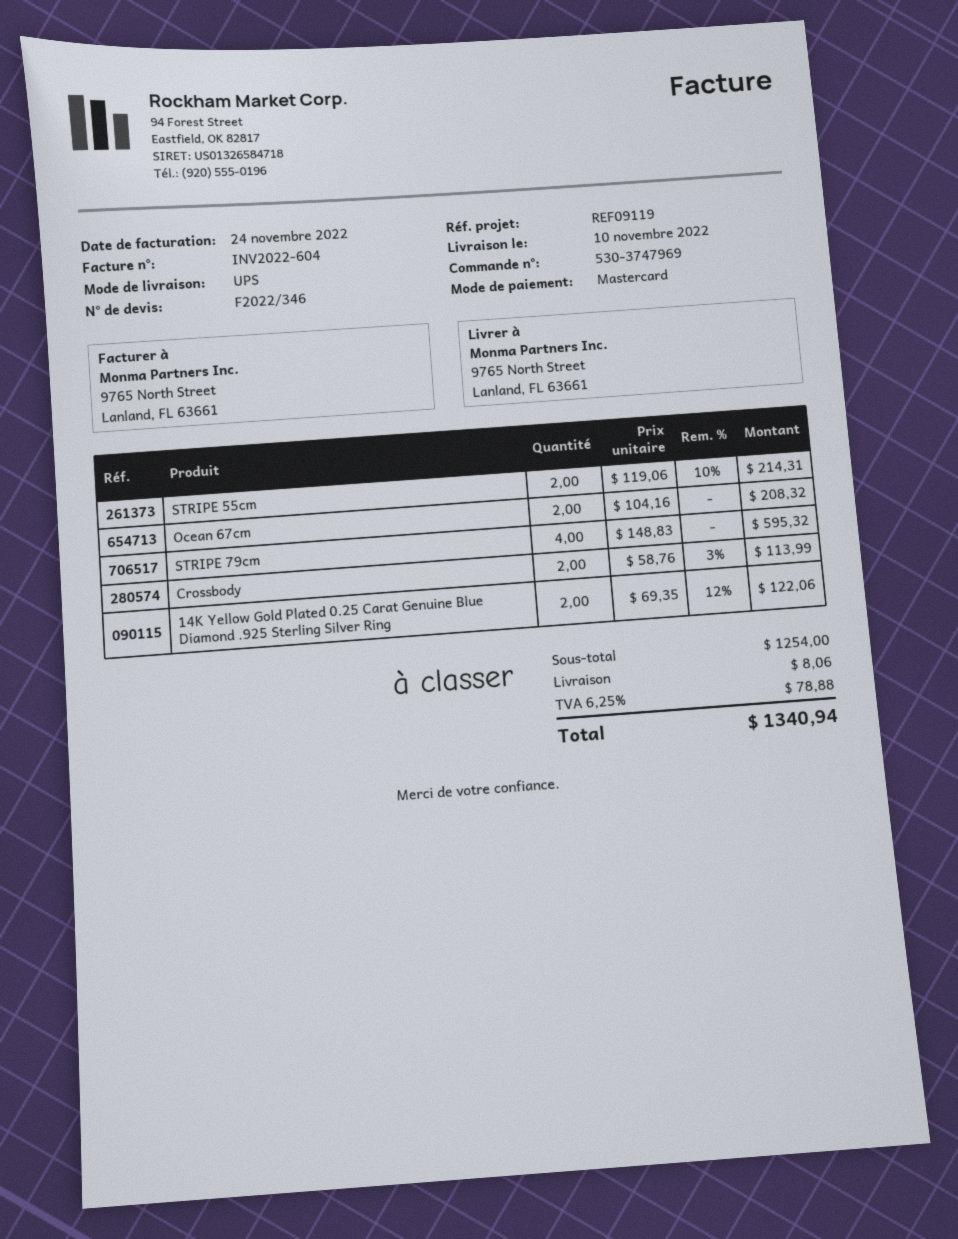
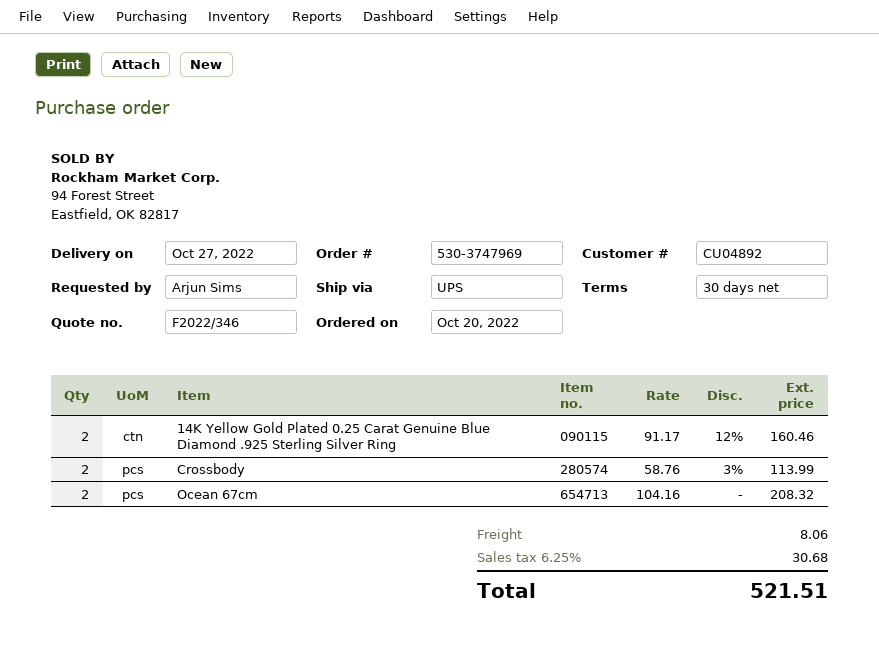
delivery date: 2022-11-10 -> 2022-10-27
STRIPE 55cm: 2 x 119.06 - 10% = 214.31 -> none
STRIPE 79cm: 4 x 148.83 = 595.32 -> none
14K Yellow Gold Plated 0.25 Carat Genuine Blue Diamond .925 Sterling Silver Ring: 2 x 69.35 - 12% = 122.06 -> 2 x 91.17 - 12% = 160.46
tax: 6.25% = 78.88 -> 6.25% = 30.68
total: 1340.94 -> 521.51

